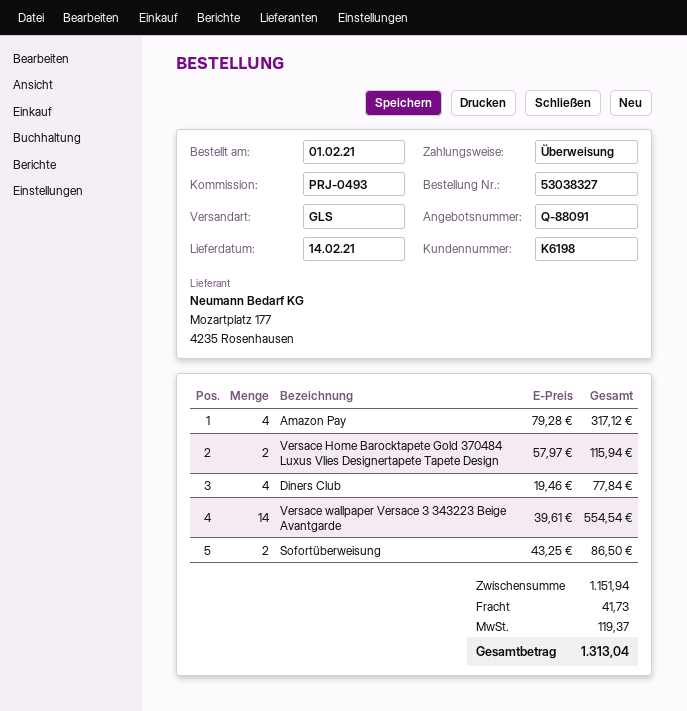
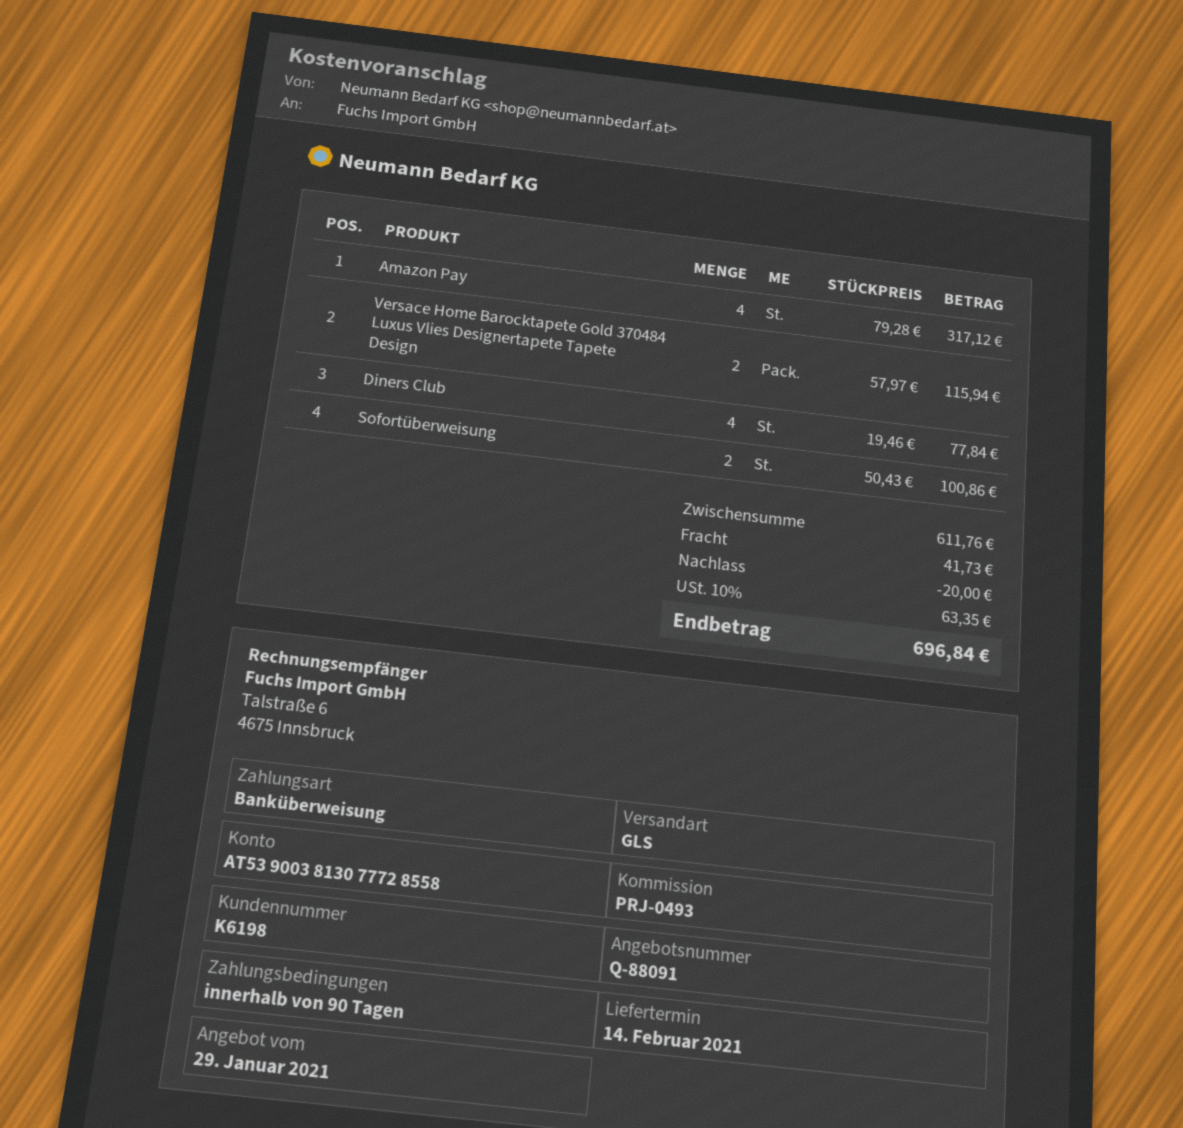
Versace wallpaper Versace 3 343223 Beige Avantgarde: 14 x 39.61 = 554.54 -> none
Sofortüberweisung: 2 x 43.25 = 86.50 -> 2 x 50.43 = 100.86
subtotal: 1151.94 -> 611.76
discount: none -> 20.00
tax: 119.37 -> 63.35
total: 1313.04 -> 696.84

